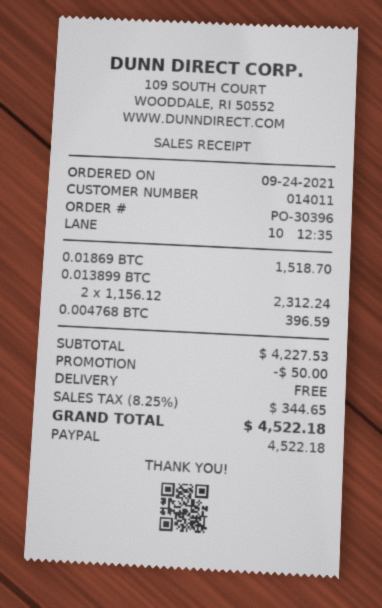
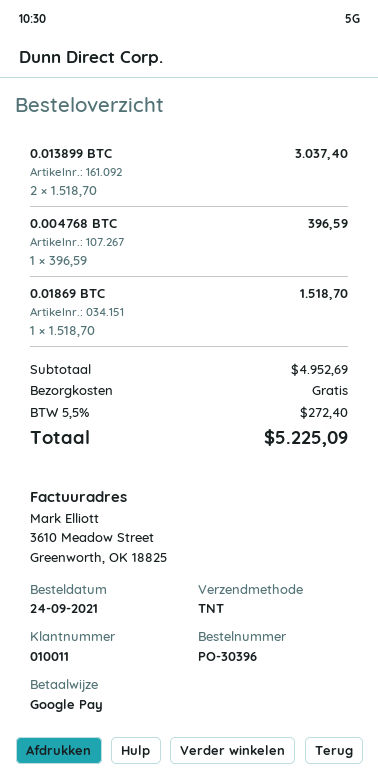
customer number: 014011 -> 010011
payment method: PayPal -> Google Pay
0.013899 BTC: 2 x 1156.12 = 2312.24 -> 2 x 1518.70 = 3037.40
subtotal: 4227.53 -> 4952.69
discount: 50.00 -> none
tax: 8.25% = 344.65 -> 5.5% = 272.40
total: 4522.18 -> 5225.09

